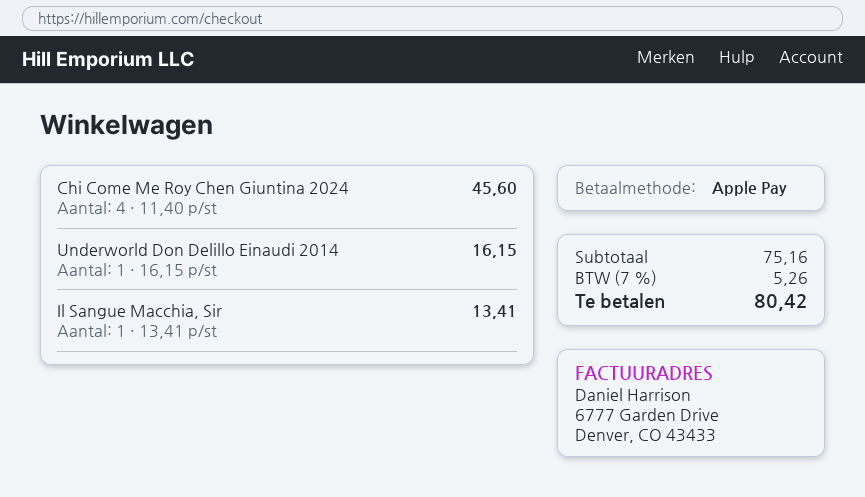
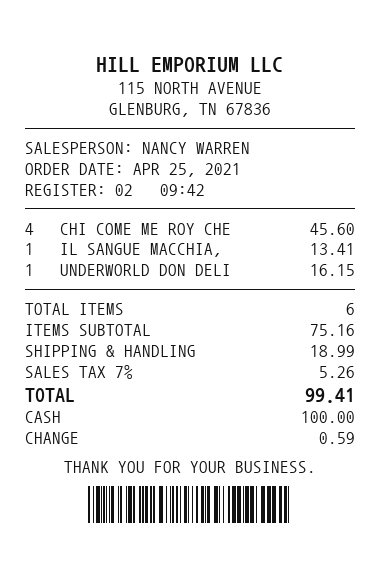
payment method: Apple Pay -> cash
shipping: none -> 18.99
total: 80.42 -> 99.41

